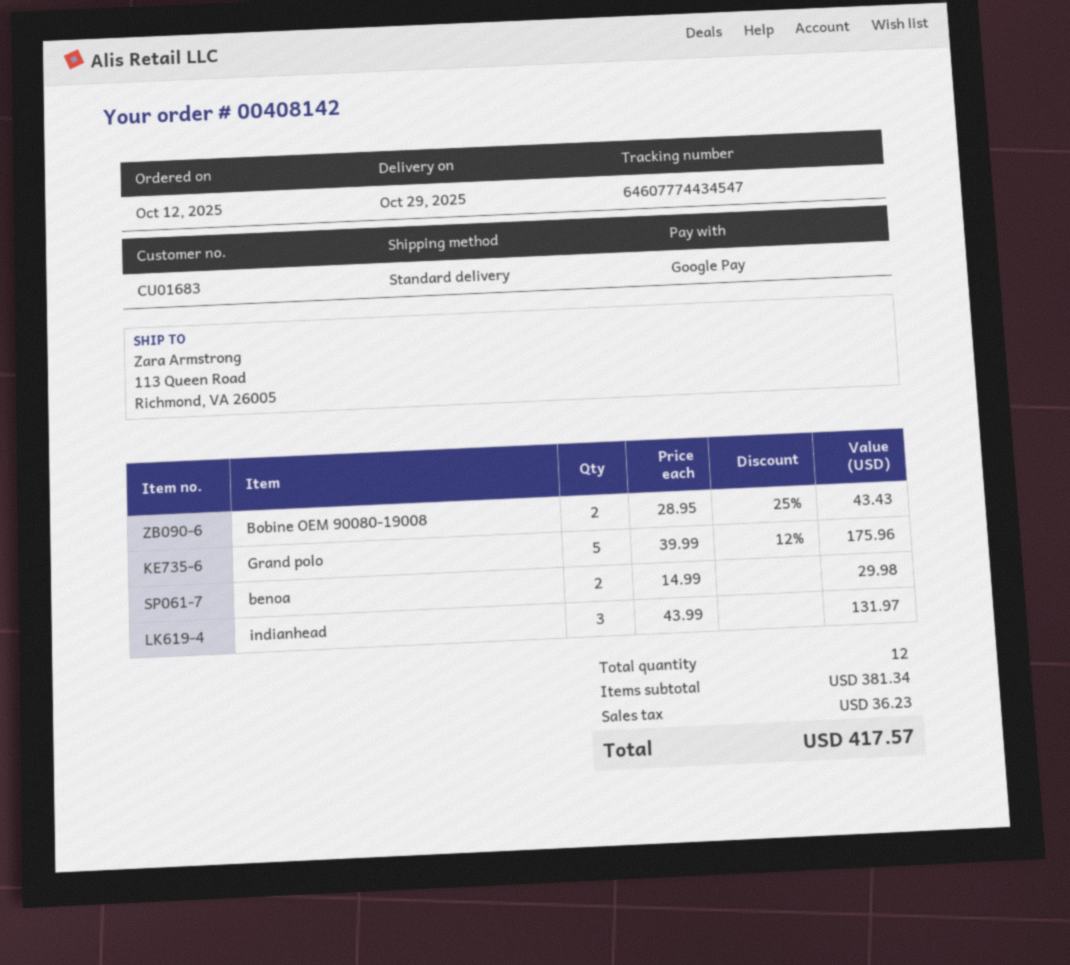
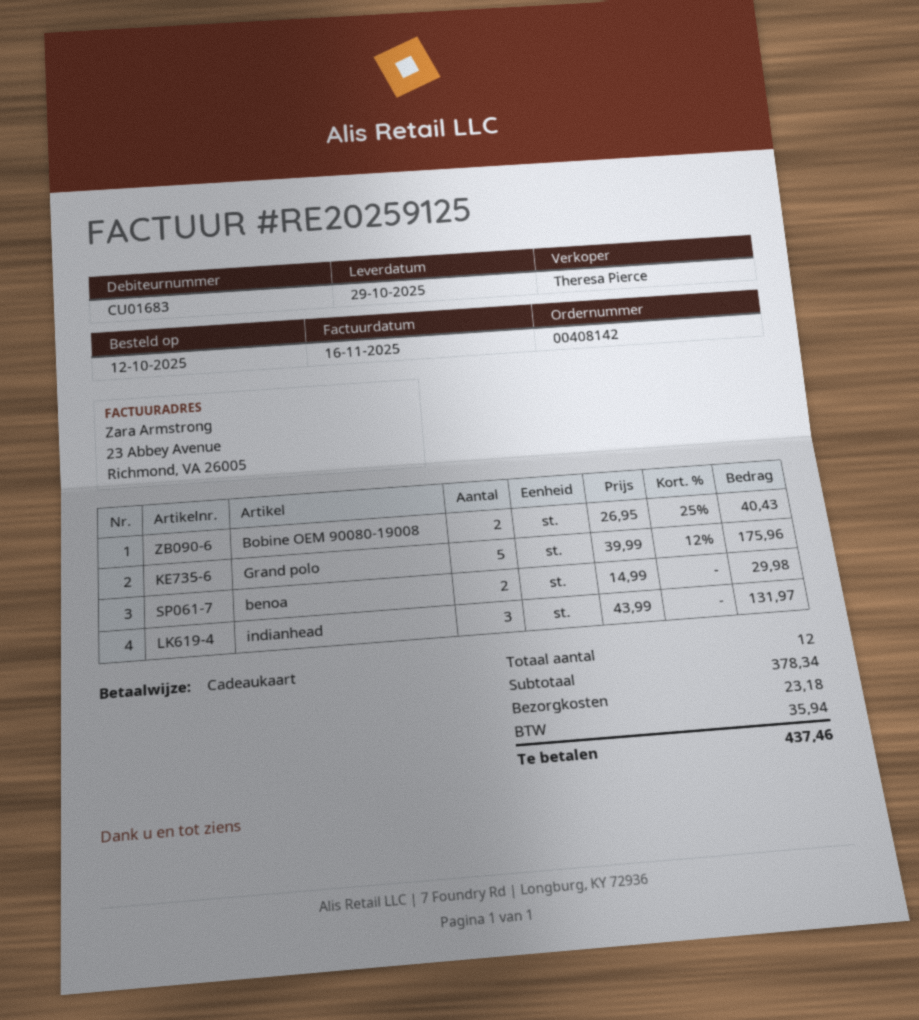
payment method: Google Pay -> gift card
Bobine OEM 90080-19008: 2 x 28.95 - 25% = 43.43 -> 2 x 26.95 - 25% = 40.43
subtotal: 381.34 -> 378.34
shipping: none -> 23.18
tax: 36.23 -> 35.94
total: 417.57 -> 437.46

